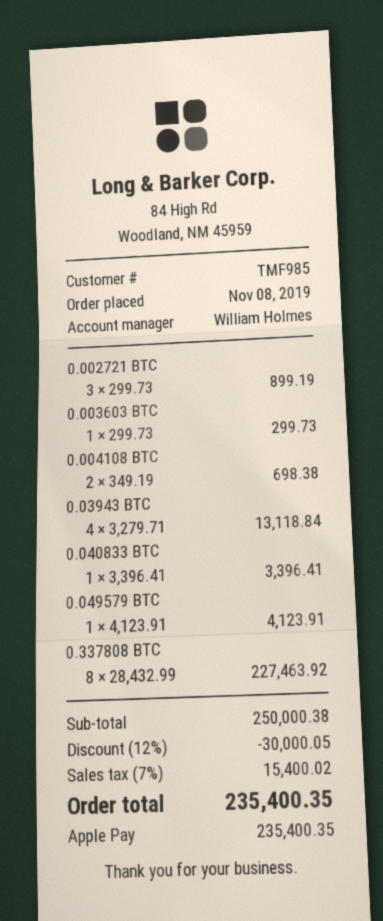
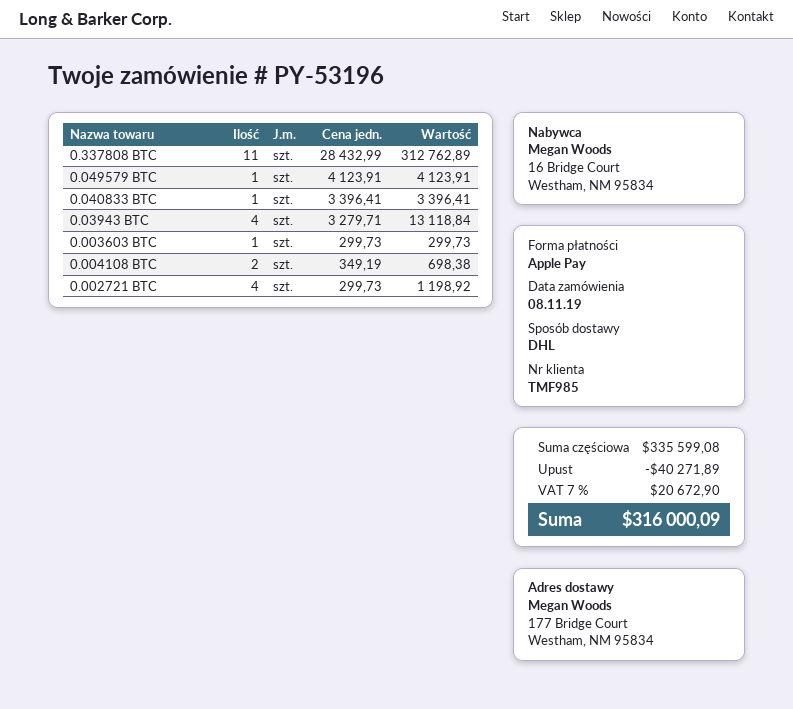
0.002721 BTC: 3 x 299.73 = 899.19 -> 4 x 299.73 = 1198.92
0.337808 BTC: 8 x 28432.99 = 227463.92 -> 11 x 28432.99 = 312762.89
subtotal: 250000.38 -> 335599.08
discount: 30000.05 -> 40271.89
tax: 7% = 15400.02 -> 7% = 20672.90
total: 235400.35 -> 316000.09

